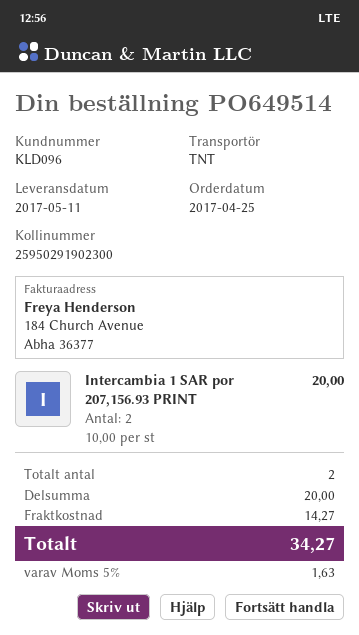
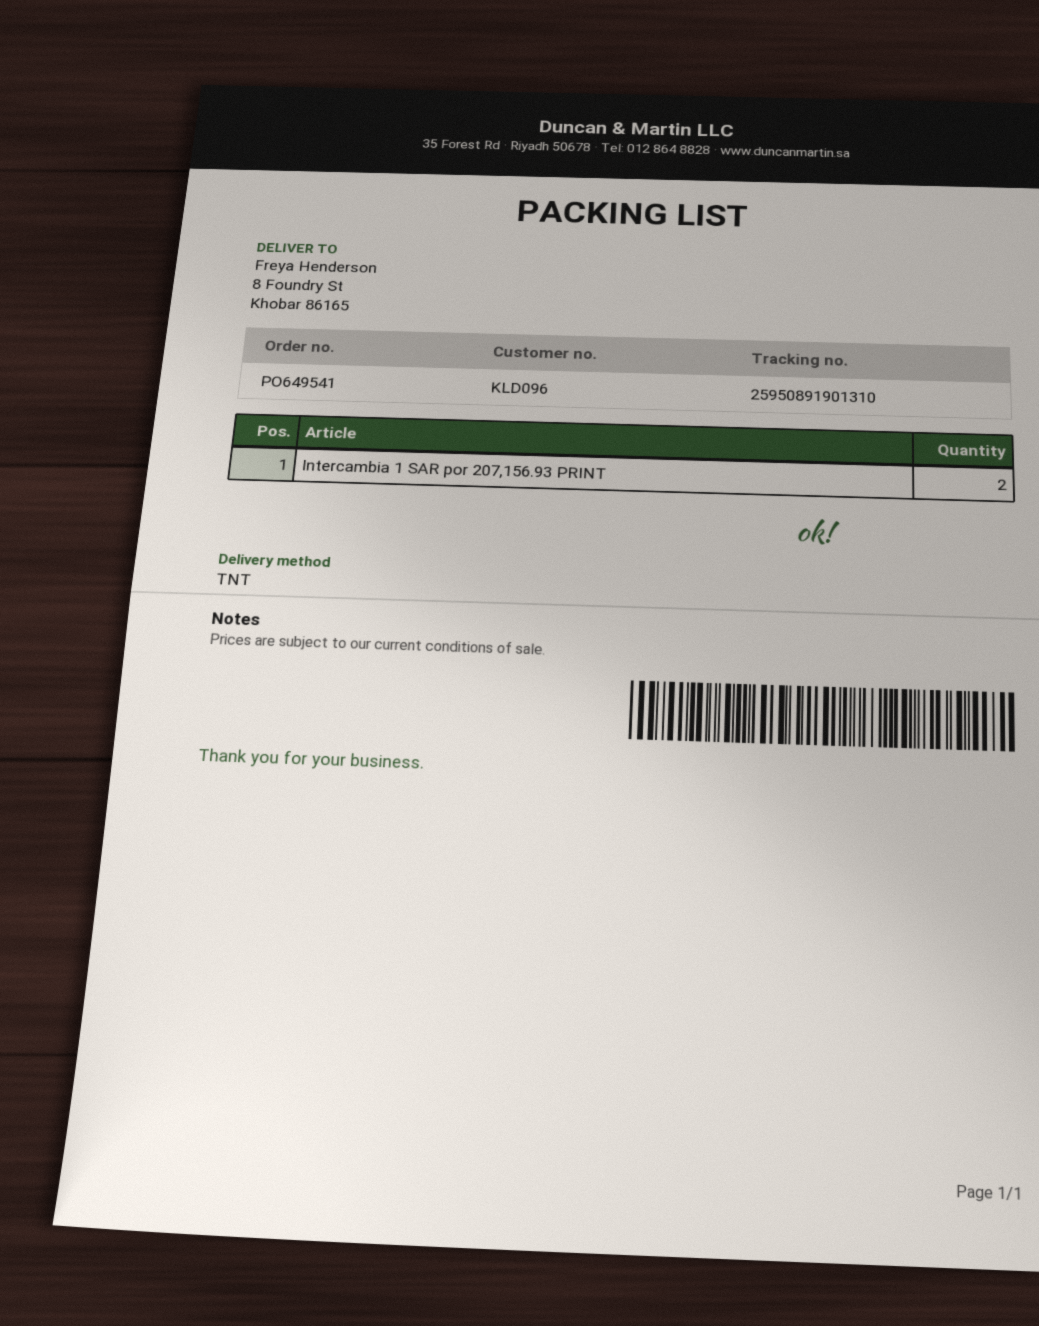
order number: PO649514 -> PO649541
tracking number: 25950291902300 -> 25950891901310

